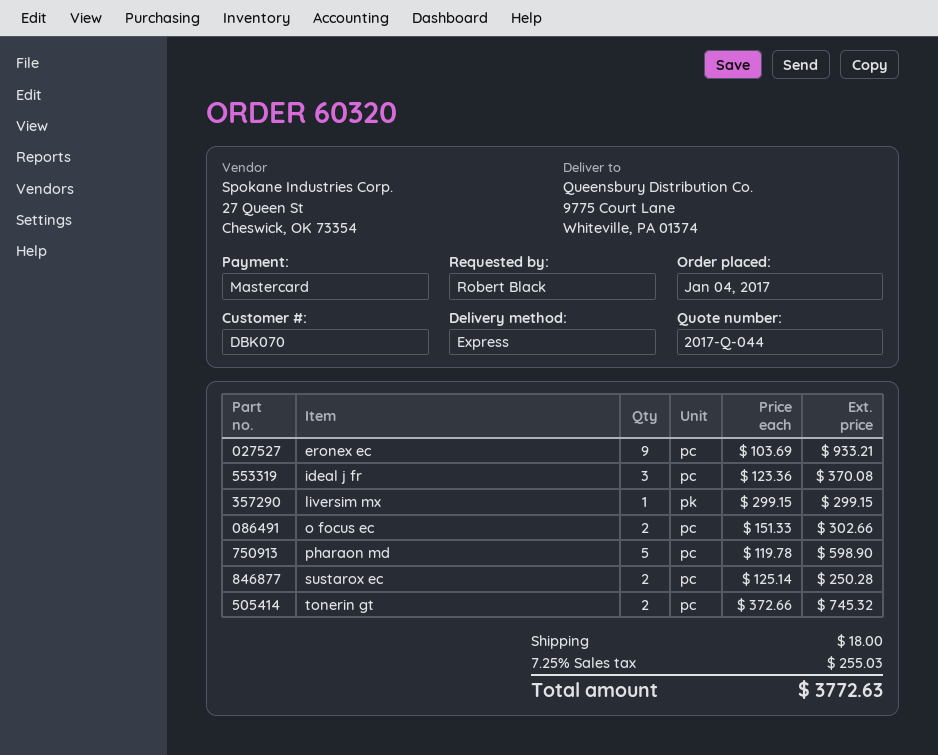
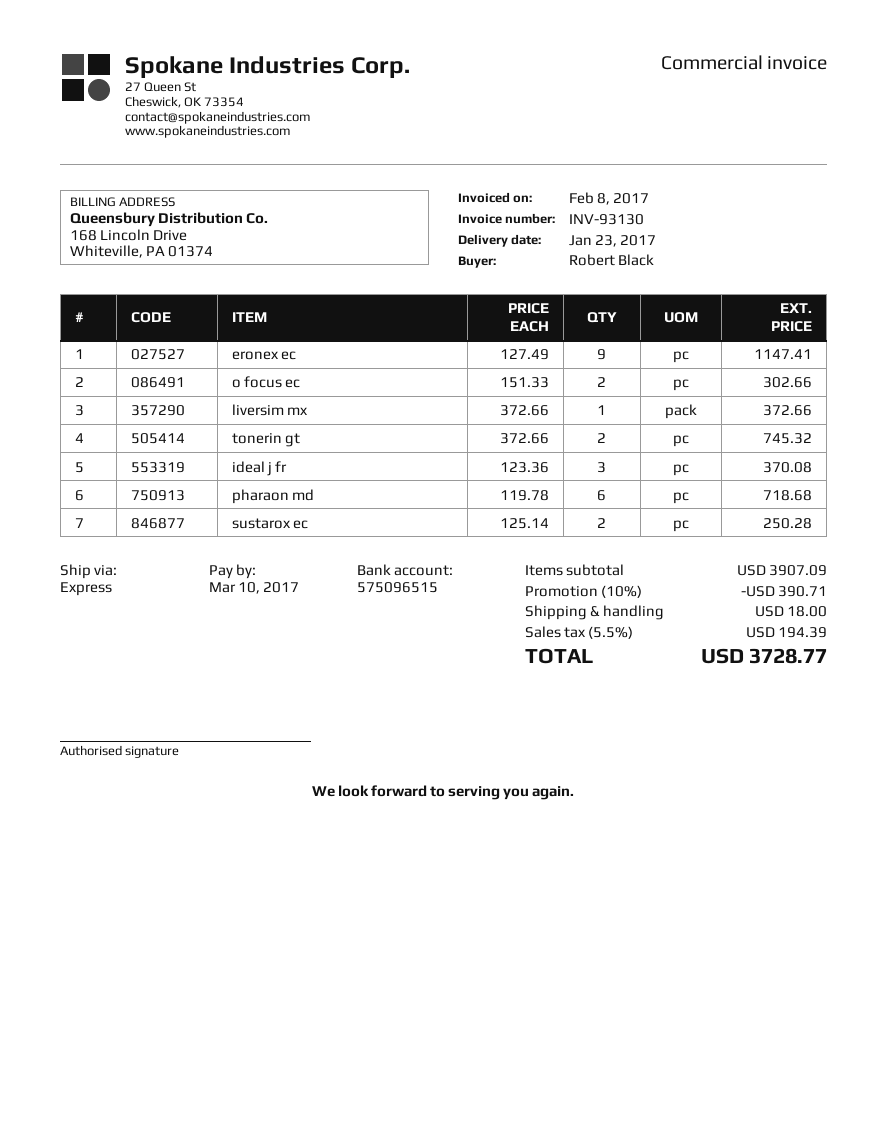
eronex ec: 9 x 103.69 = 933.21 -> 9 x 127.49 = 1147.41
liversim mx: 1 x 299.15 = 299.15 -> 1 x 372.66 = 372.66
pharaon md: 5 x 119.78 = 598.90 -> 6 x 119.78 = 718.68
discount: none -> 10% = 390.71
tax: 7.25% = 255.03 -> 5.5% = 194.39
total: 3772.63 -> 3728.77

